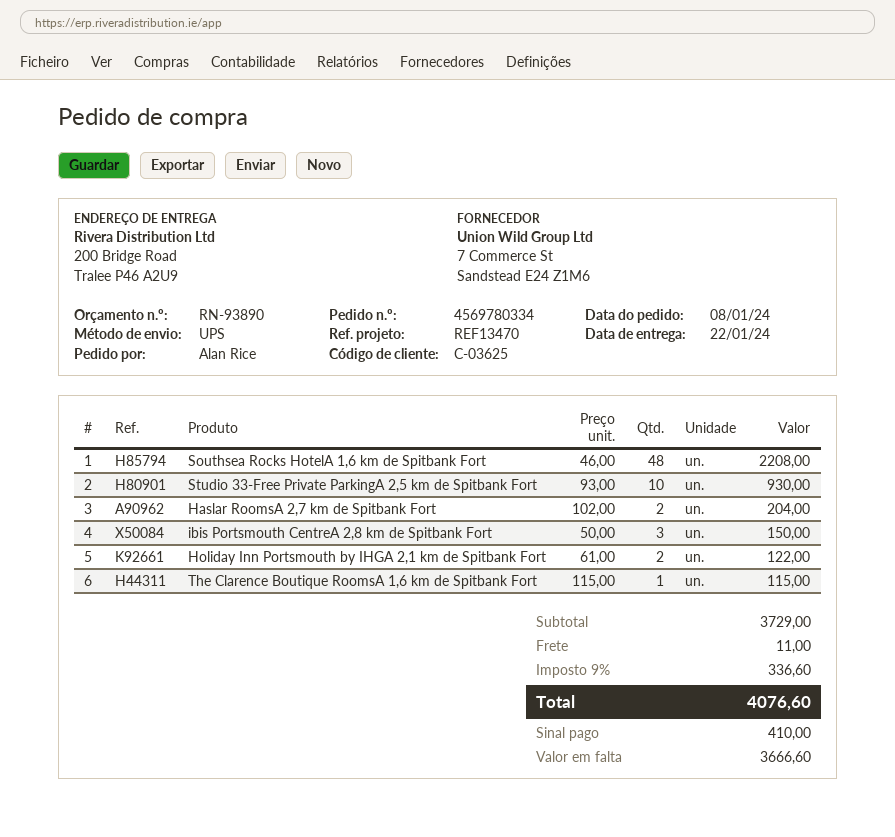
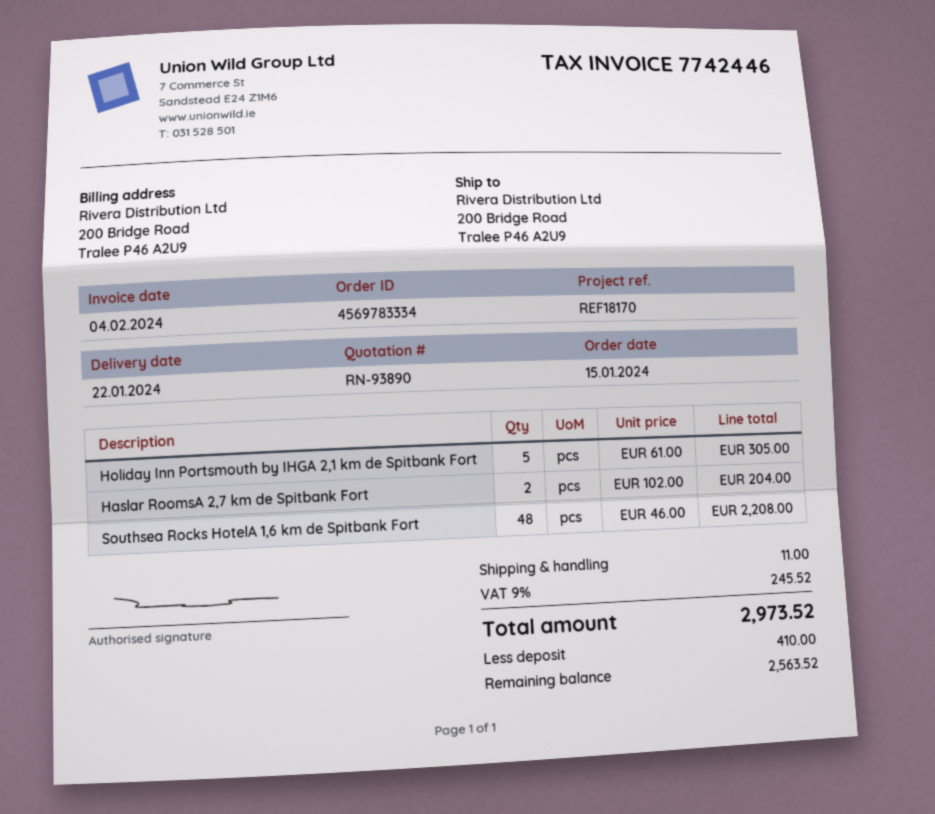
order number: 4569780334 -> 4569783334
order date: 2024-01-08 -> 2024-01-15
reference: REF13470 -> REF18170
Studio 33-Free Private ParkingA 2,5 km de Spitbank Fort: 10 x 93.00 = 930.00 -> none
ibis Portsmouth CentreA 2,8 km de Spitbank Fort: 3 x 50.00 = 150.00 -> none
Holiday Inn Portsmouth by IHGA 2,1 km de Spitbank Fort: 2 x 61.00 = 122.00 -> 5 x 61.00 = 305.00
The Clarence Boutique RoomsA 1,6 km de Spitbank Fort: 1 x 115.00 = 115.00 -> none
tax: 9% = 336.60 -> 9% = 245.52
total: 4076.60 -> 2973.52
balance: 3666.60 -> 2563.52

